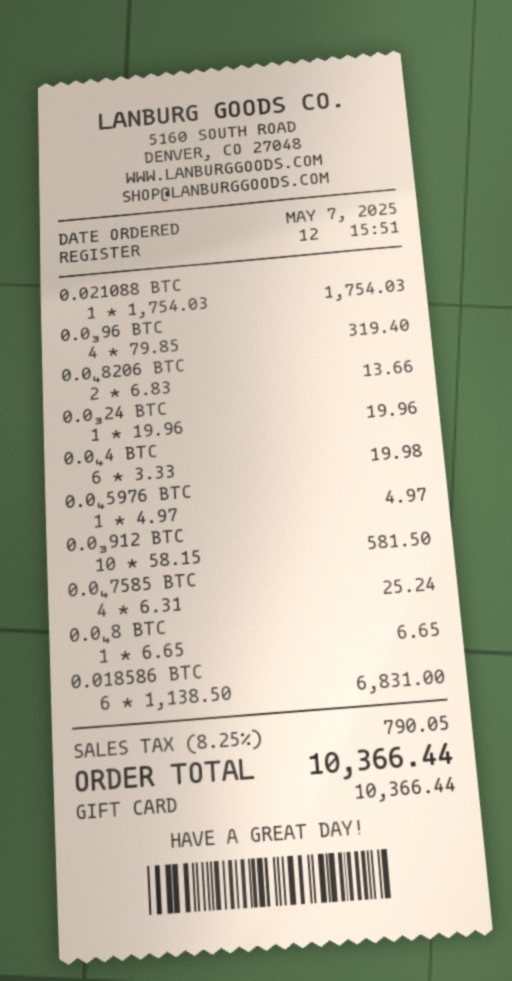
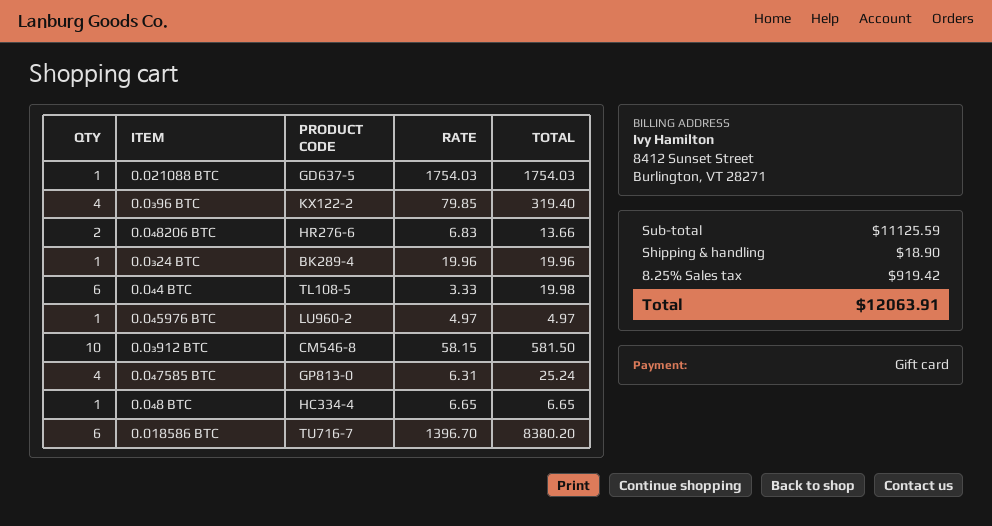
0.018586 BTC: 6 x 1138.50 = 6831.00 -> 6 x 1396.70 = 8380.20
shipping: none -> 18.90
tax: 8.25% = 790.05 -> 8.25% = 919.42
total: 10366.44 -> 12063.91

